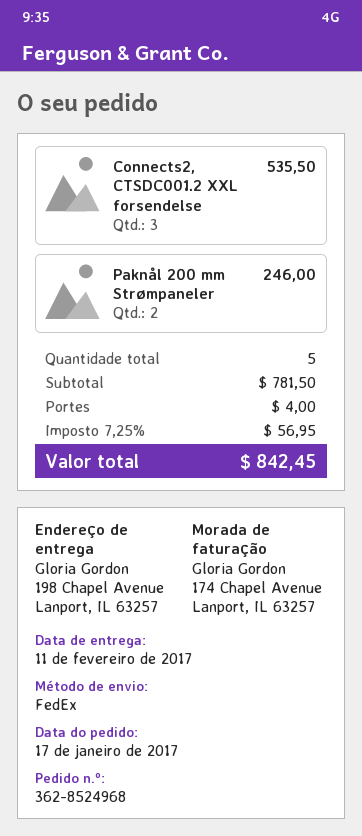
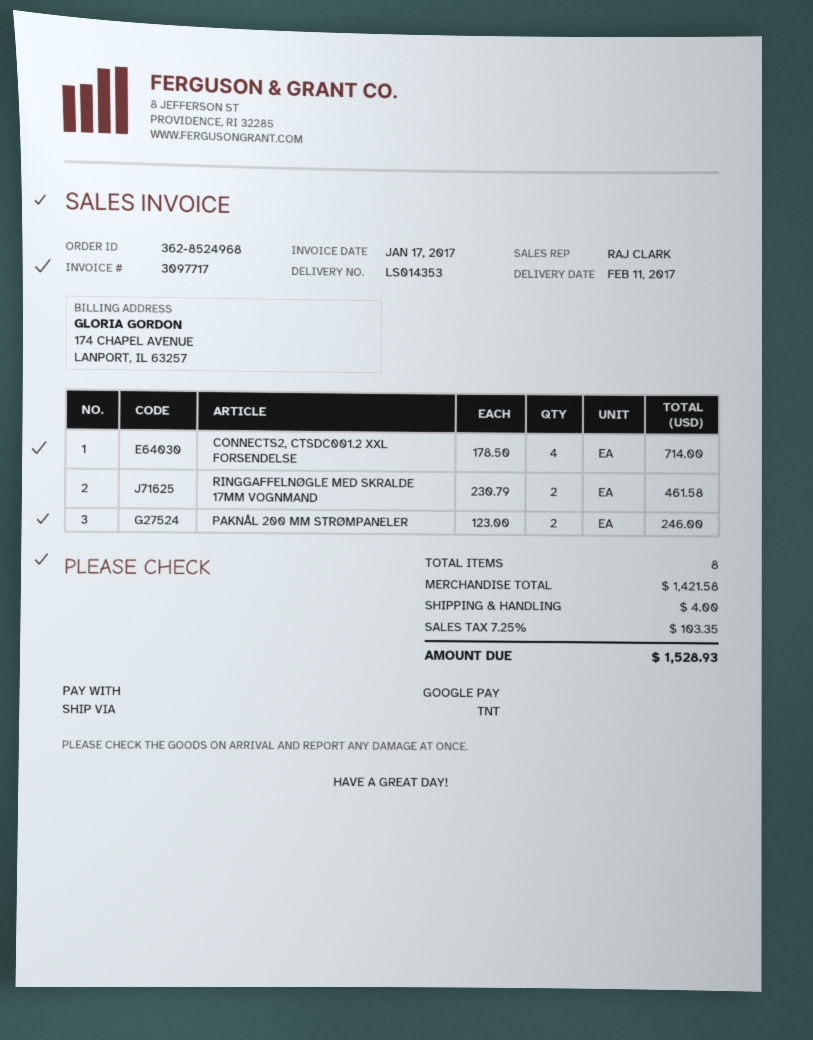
shipping method: FedEx -> TNT
Connects2, CTSDC001.2 XXL forsendelse: 3 for 535.50 -> 4 for 714.00
RINGGAFFELNØGLE MED SKRALDE 17MM VOGNMAND: none -> 2 for 461.58
total quantity: 5 -> 8
subtotal: 781.50 -> 1421.58
tax: 7.25% = 56.95 -> 7.25% = 103.35
total: 842.45 -> 1528.93

